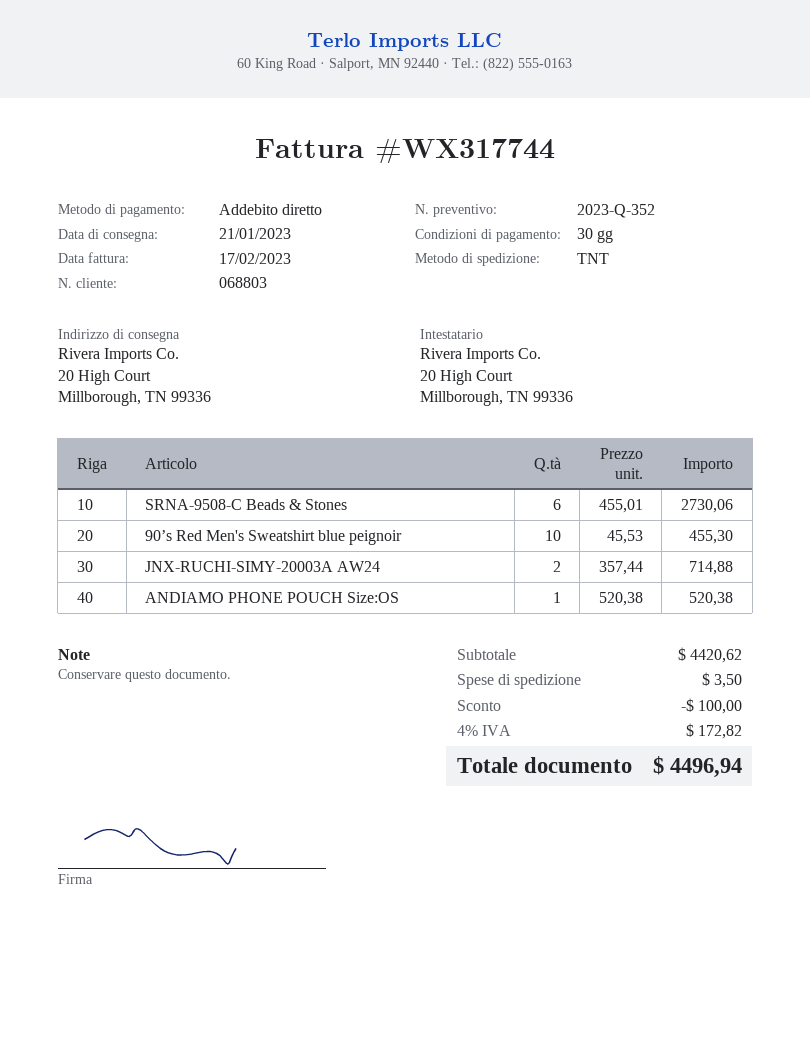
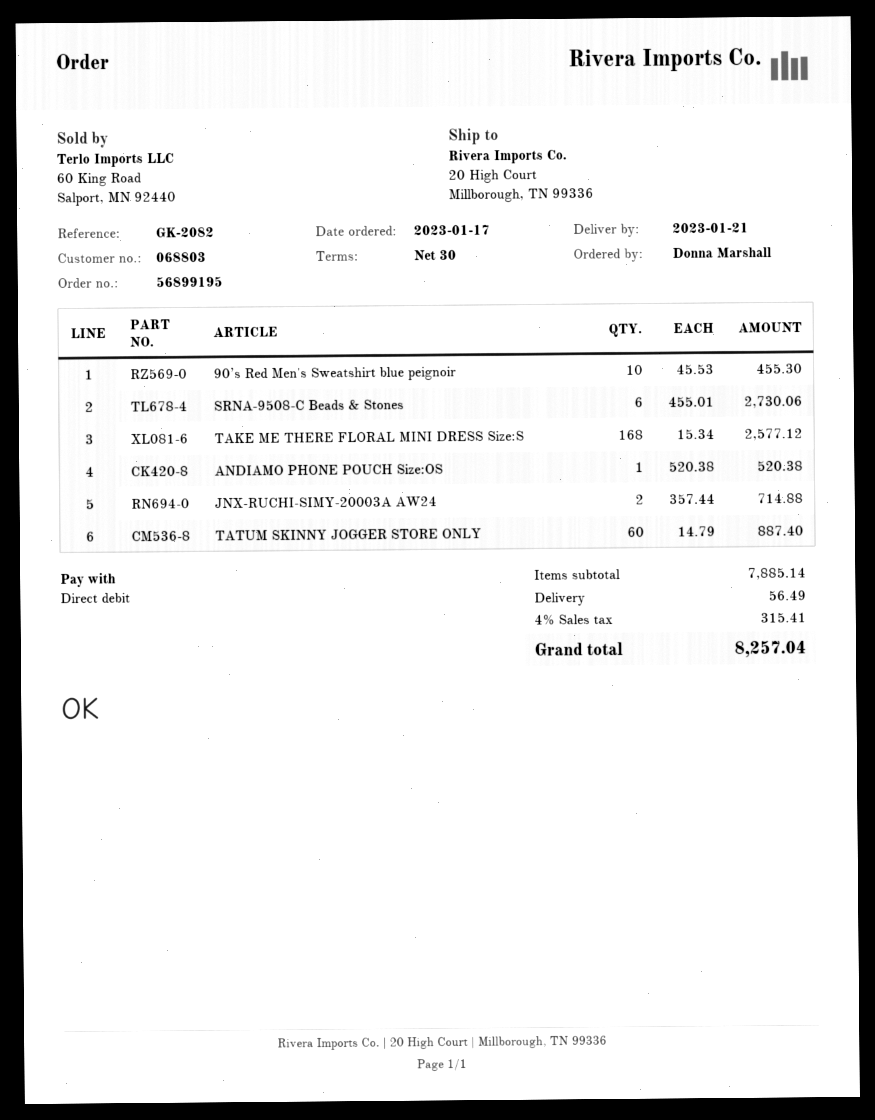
TAKE ME THERE FLORAL MINI DRESS Size:S: none -> 168 x 15.34 = 2577.12
TATUM SKINNY JOGGER STORE ONLY: none -> 60 x 14.79 = 887.40
subtotal: 4420.62 -> 7885.14
discount: 100.00 -> none
shipping: 3.50 -> 56.49
tax: 4% = 172.82 -> 4% = 315.41
total: 4496.94 -> 8257.04

